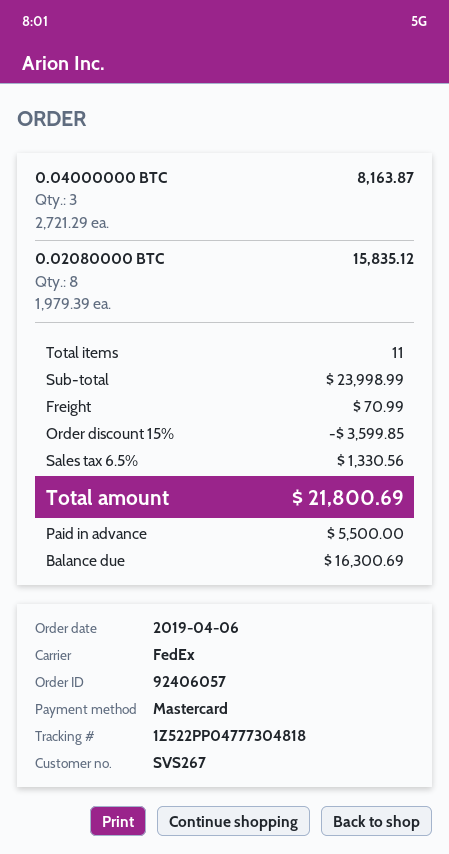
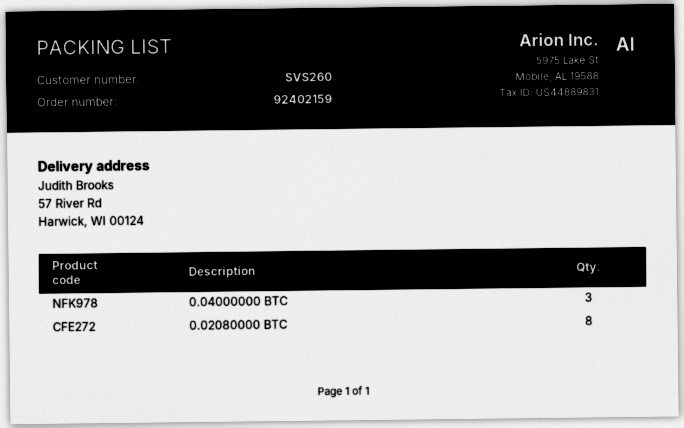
order number: 92406057 -> 92402159
customer number: SVS267 -> SVS260

